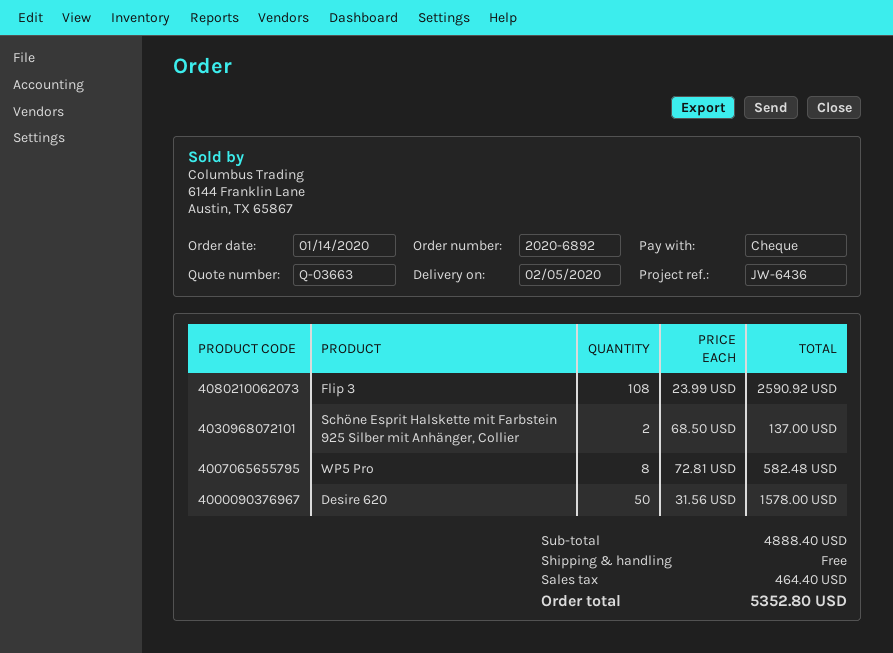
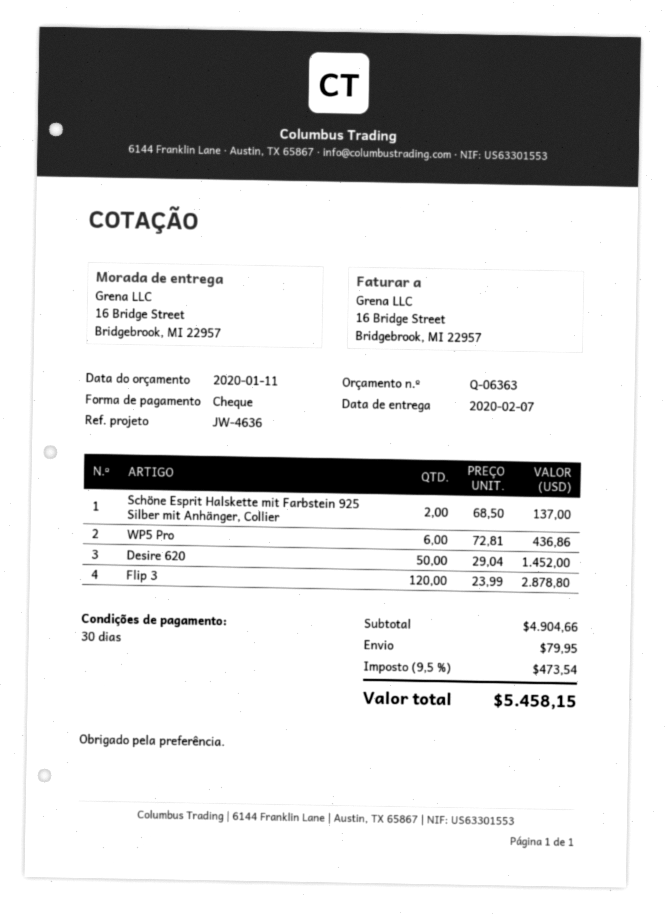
quote number: Q-03663 -> Q-06363
delivery date: 2020-02-05 -> 2020-02-07
reference: JW-6436 -> JW-4636
Flip 3: 108 x 23.99 = 2590.92 -> 120 x 23.99 = 2878.80
WP5 Pro: 8 x 72.81 = 582.48 -> 6 x 72.81 = 436.86
Desire 620: 50 x 31.56 = 1578.00 -> 50 x 29.04 = 1452.00
subtotal: 4888.40 -> 4904.66
shipping: 0.00 -> 79.95
tax: 464.40 -> 473.54
total: 5352.80 -> 5458.15

